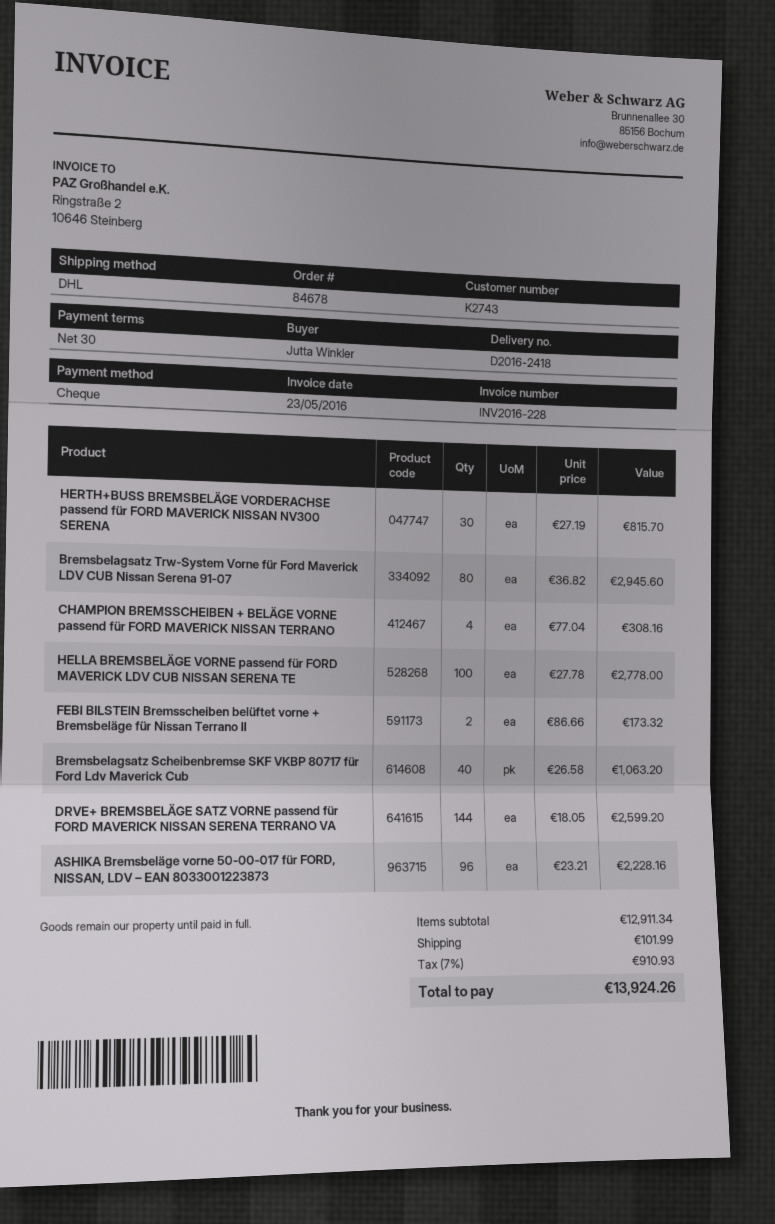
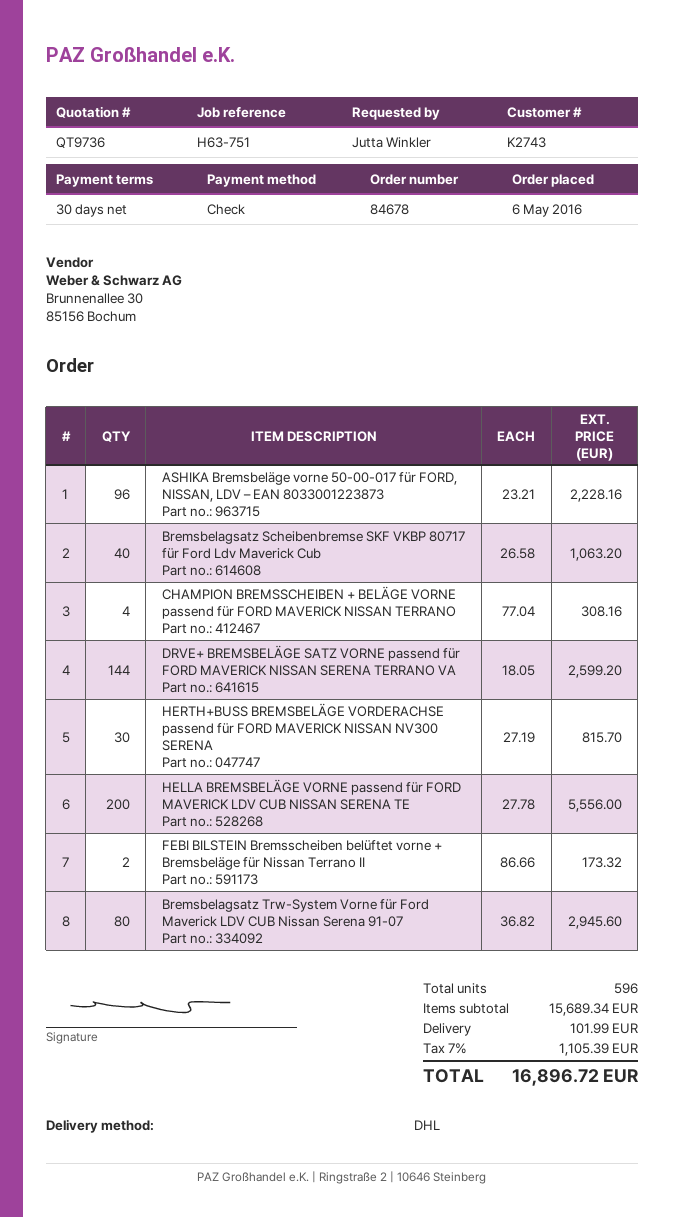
HELLA BREMSBELÄGE VORNE passend für FORD MAVERICK LDV CUB NISSAN SERENA TE: 100 x 27.78 = 2778.00 -> 200 x 27.78 = 5556.00
subtotal: 12911.34 -> 15689.34
tax: 7% = 910.93 -> 7% = 1105.39
total: 13924.26 -> 16896.72

